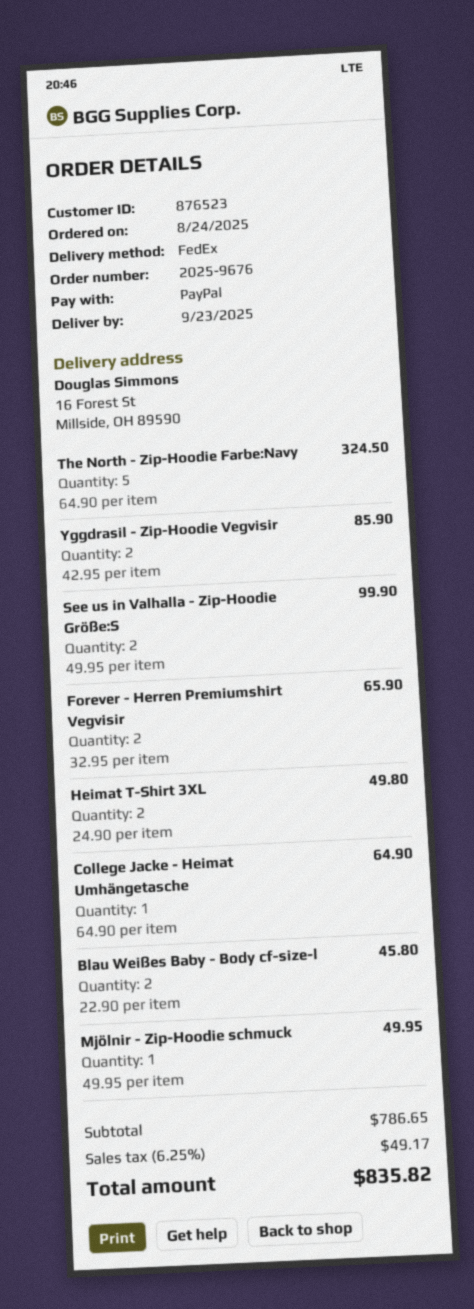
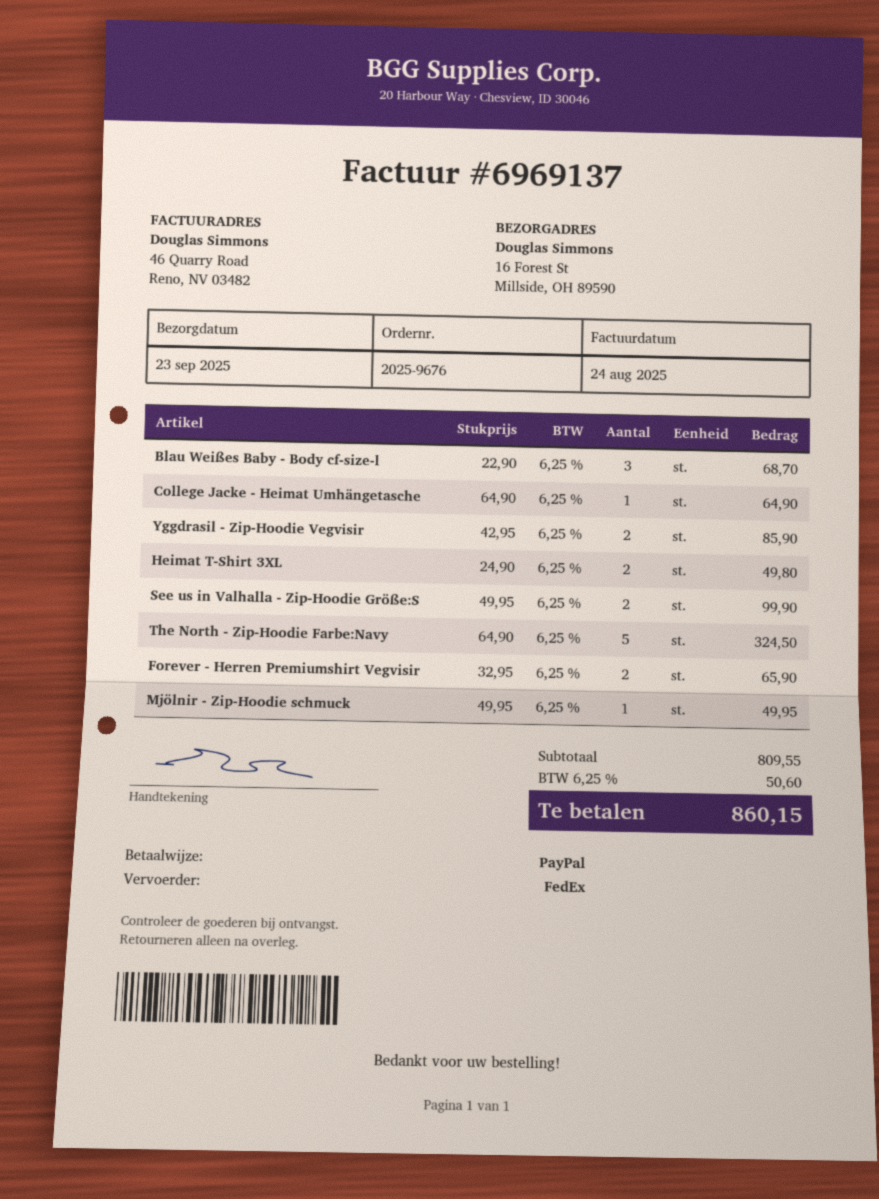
Blau Weißes Baby - Body cf-size-l: 2 x 22.90 = 45.80 -> 3 x 22.90 = 68.70
subtotal: 786.65 -> 809.55
tax: 6.25% = 49.17 -> 6.25% = 50.60
total: 835.82 -> 860.15

